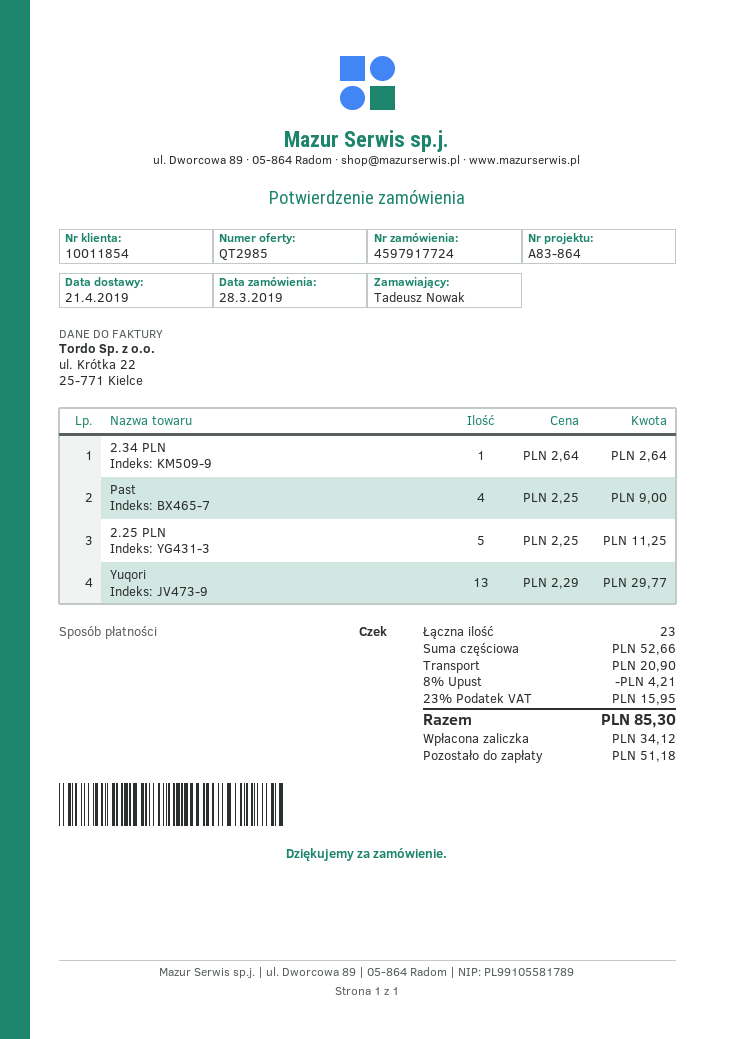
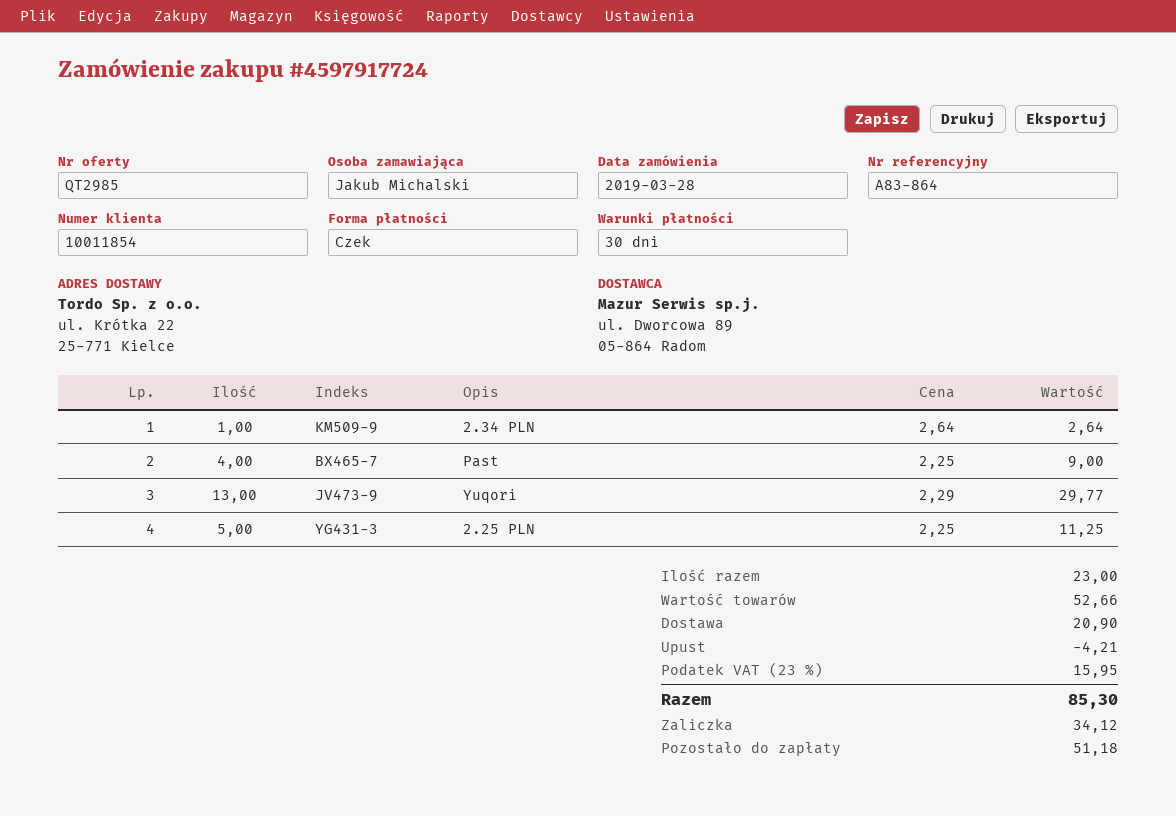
ordered by: Tadeusz Nowak -> Jakub Michalski

